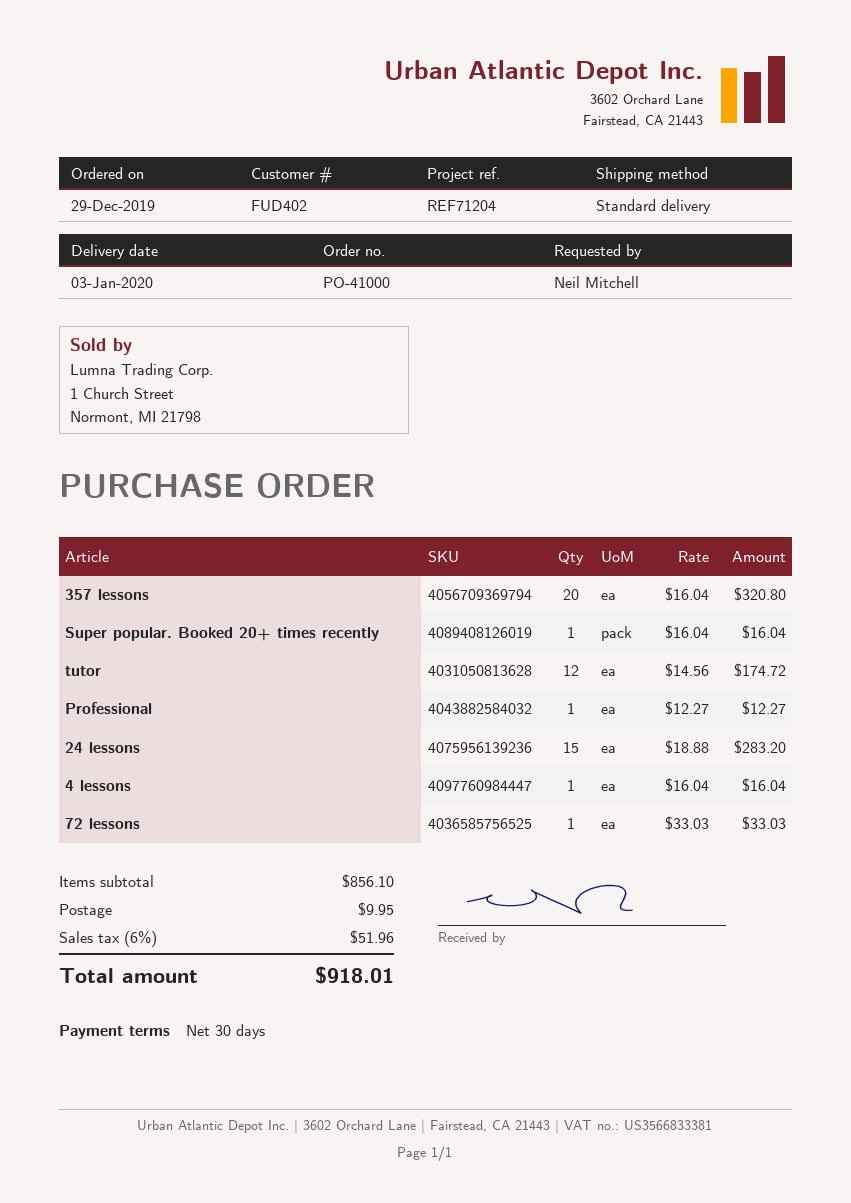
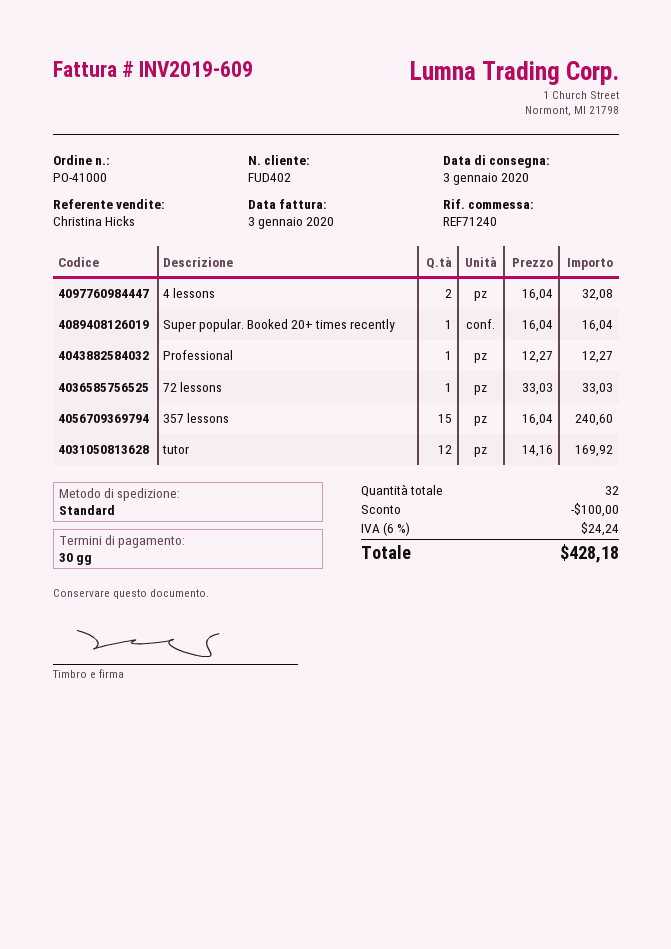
reference: REF71204 -> REF71240
357 lessons: 20 x 16.04 = 320.80 -> 15 x 16.04 = 240.60
tutor: 12 x 14.56 = 174.72 -> 12 x 14.16 = 169.92
24 lessons: 15 x 18.88 = 283.20 -> none
4 lessons: 1 x 16.04 = 16.04 -> 2 x 16.04 = 32.08
discount: none -> 100.00
shipping: 9.95 -> none
tax: 6% = 51.96 -> 6% = 24.24
total: 918.01 -> 428.18

